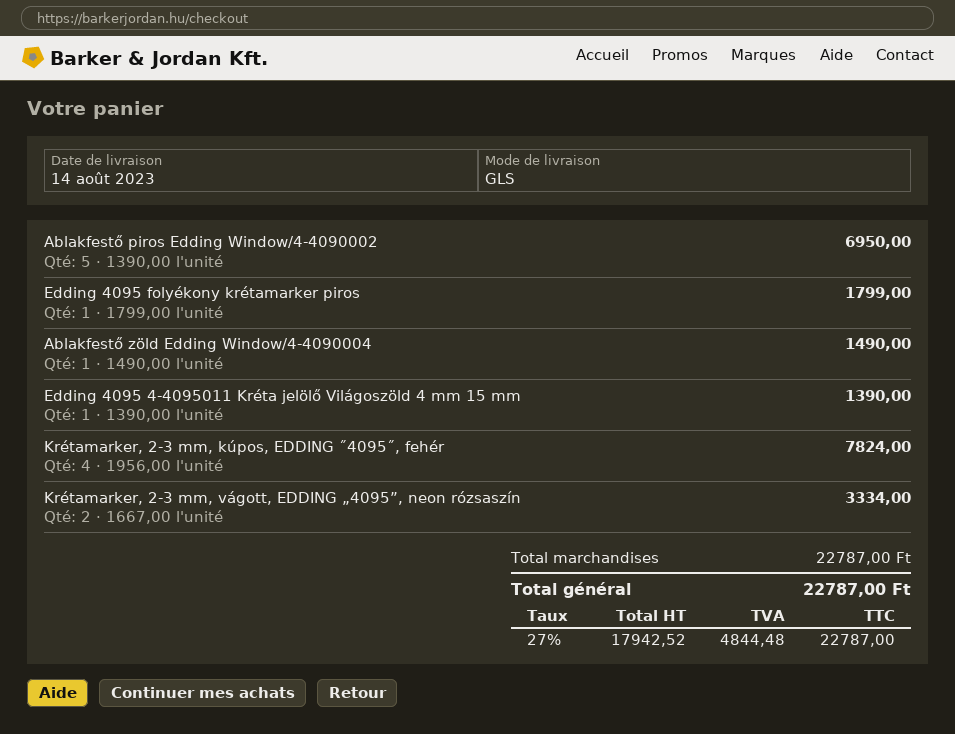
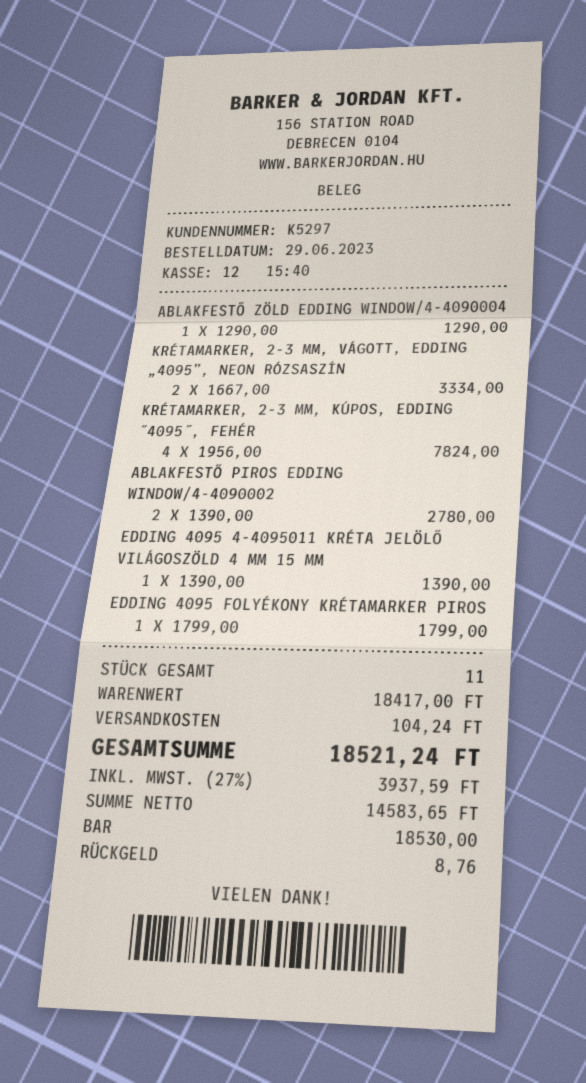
Ablakfestő piros Edding Window/4-4090002: 5 x 1390.00 = 6950.00 -> 2 x 1390.00 = 2780.00
Ablakfestő zöld Edding Window/4-4090004: 1 x 1490.00 = 1490.00 -> 1 x 1290.00 = 1290.00
subtotal: 22787.00 -> 18417.00
shipping: none -> 104.24
net: 17942.52 -> 14583.65
tax: 27% = 4844.48 -> 27% = 3937.59
total: 22787.00 -> 18521.24

